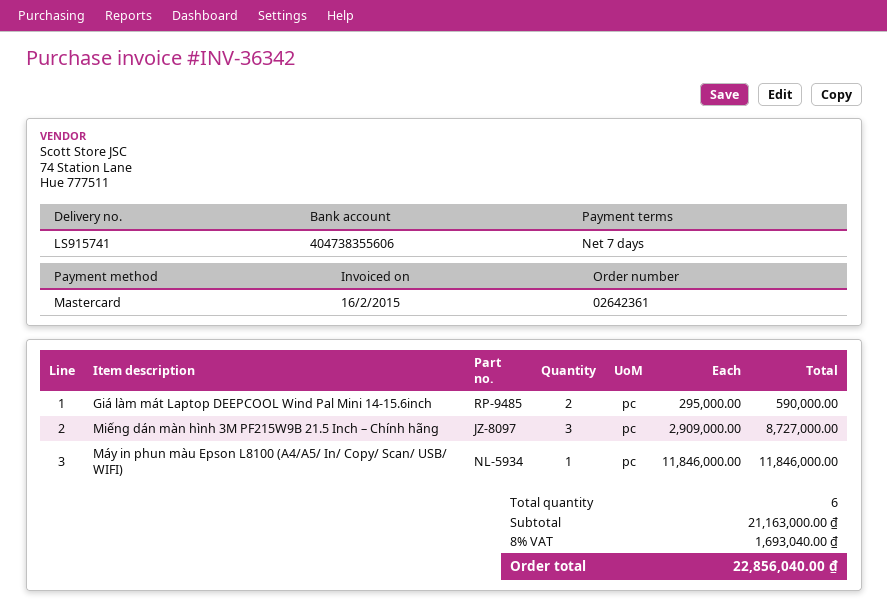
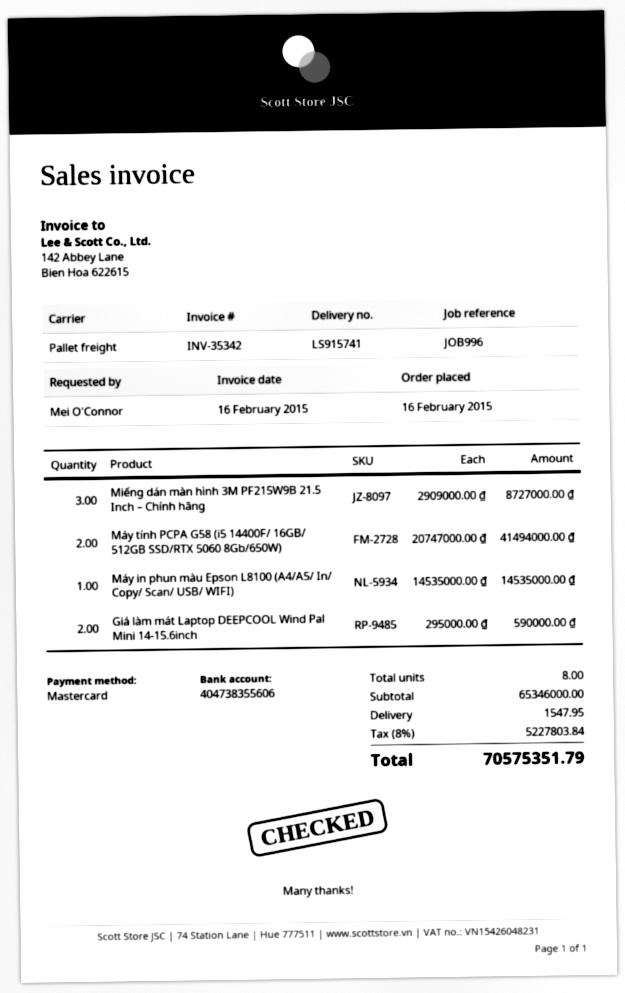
invoice number: INV-36342 -> INV-35342
Máy in phun màu Epson L8100 (A4/A5/ In/ Copy/ Scan/ USB/ WIFI): 1 x 11846000.00 = 11846000.00 -> 1 x 14535000.00 = 14535000.00
Máy tính PCPA G58 (i5 14400F/ 16GB/ 512GB SSD/RTX 5060 8Gb/650W): none -> 2 x 20747000.00 = 41494000.00
total quantity: 6 -> 8
subtotal: 21163000.00 -> 65346000.00
shipping: none -> 1547.95
tax: 8% = 1693040.00 -> 8% = 5227803.84
total: 22856040.00 -> 70575351.79

